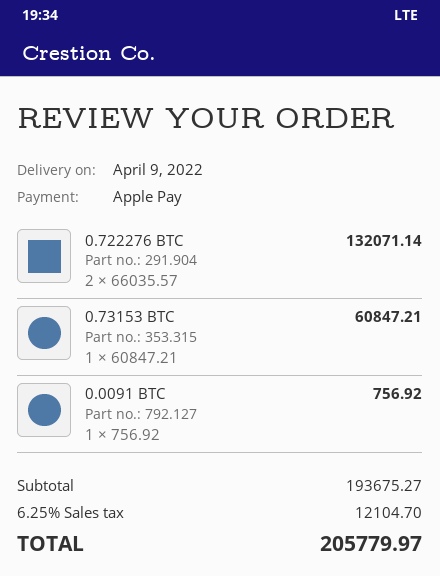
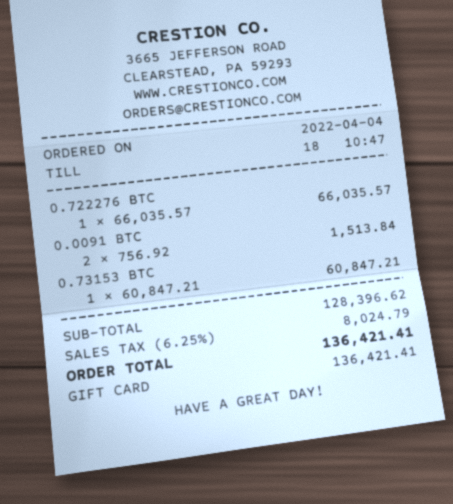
payment method: Apple Pay -> gift card
0.722276 BTC: 2 x 66035.57 = 132071.14 -> 1 x 66035.57 = 66035.57
0.0091 BTC: 1 x 756.92 = 756.92 -> 2 x 756.92 = 1513.84
subtotal: 193675.27 -> 128396.62
tax: 6.25% = 12104.70 -> 6.25% = 8024.79
total: 205779.97 -> 136421.41

